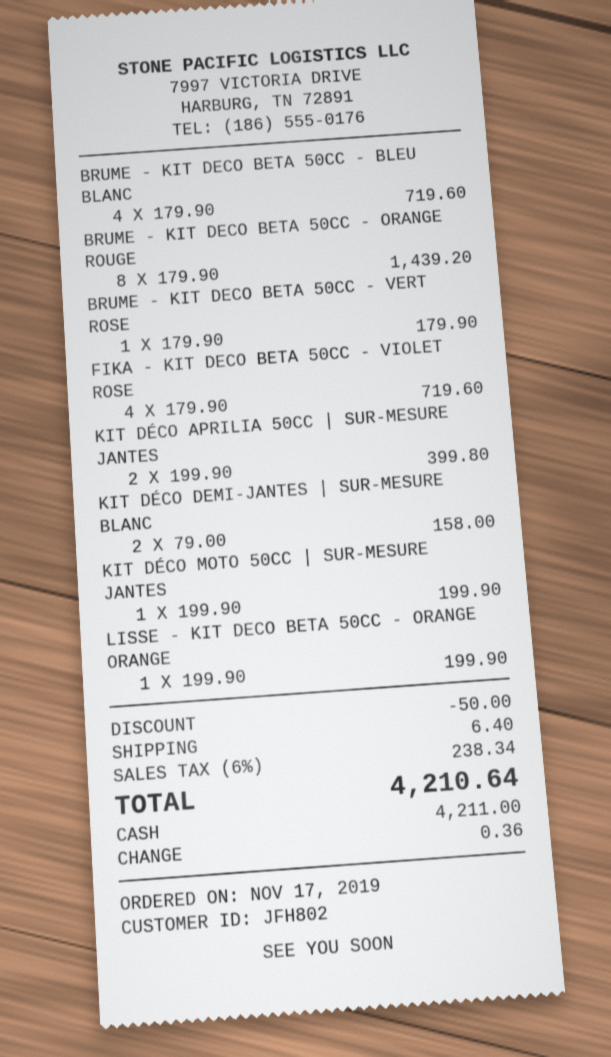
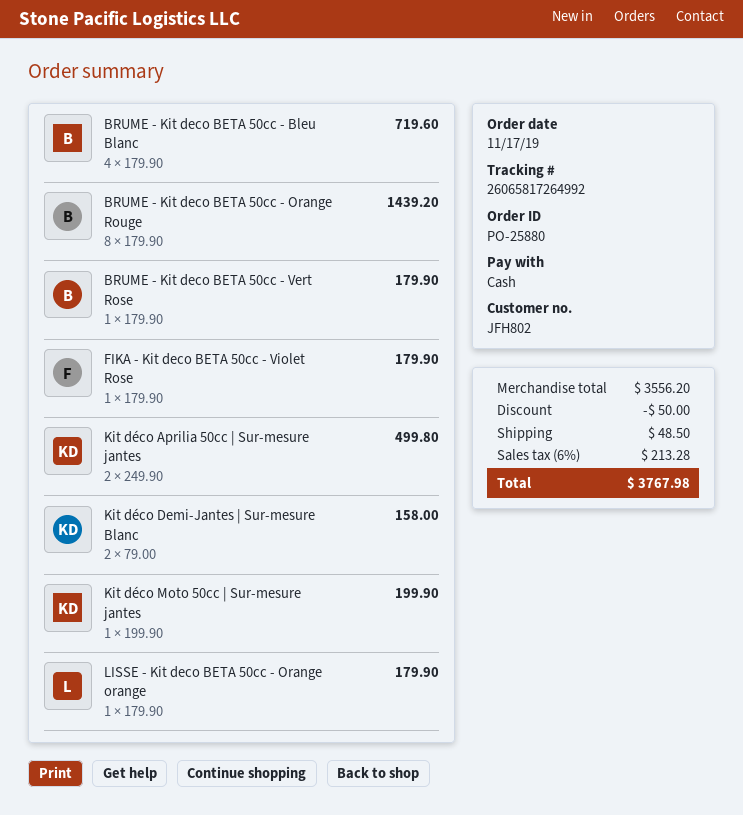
FIKA - KIT DECO BETA 50CC - VIOLET ROSE: 4 x 179.90 = 719.60 -> 1 x 179.90 = 179.90
KIT DÉCO APRILIA 50CC | SUR-MESURE JANTES: 2 x 199.90 = 399.80 -> 2 x 249.90 = 499.80
LISSE - KIT DECO BETA 50CC - ORANGE ORANGE: 1 x 199.90 = 199.90 -> 1 x 179.90 = 179.90
shipping: 6.40 -> 48.50
tax: 6% = 238.34 -> 6% = 213.28
total: 4210.64 -> 3767.98

